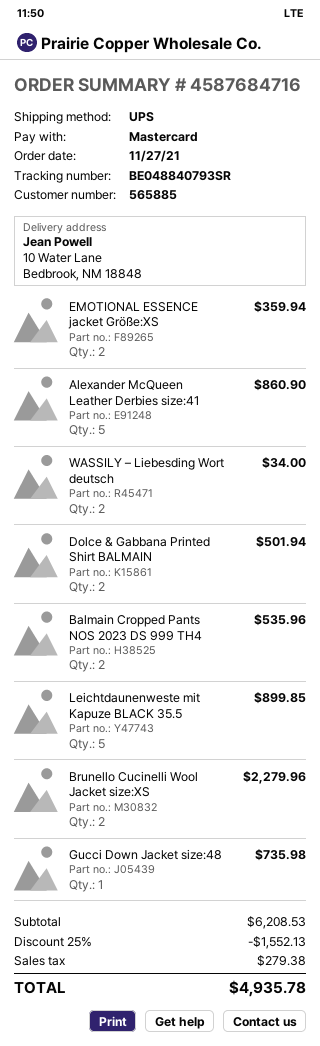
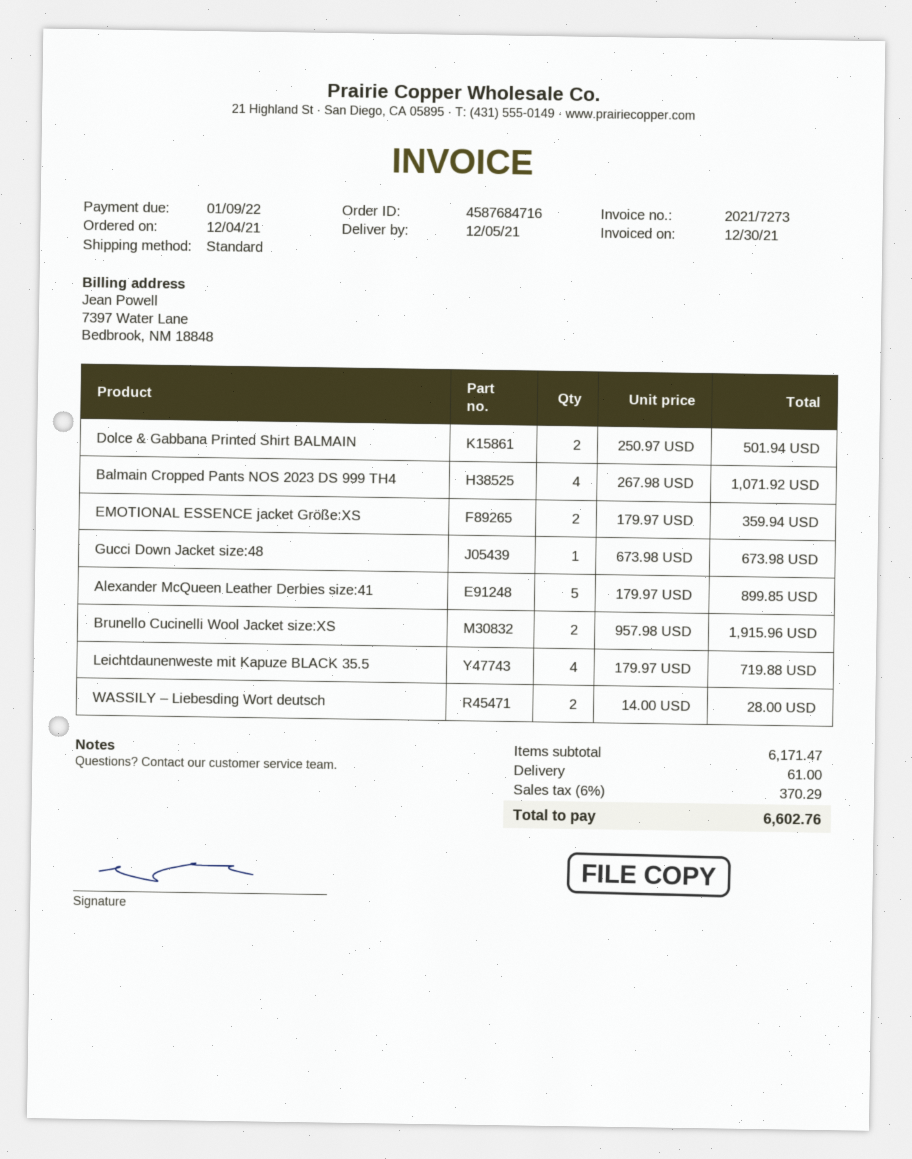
order date: 2021-11-27 -> 2021-12-04
shipping method: UPS -> standard
Alexander McQueen Leather Derbies size:41: 5 for 860.90 -> 5 for 899.85
WASSILY – Liebesding Wort deutsch: 2 for 34.00 -> 2 for 28.00
Balmain Cropped Pants NOS 2023 DS 999 TH4: 2 for 535.96 -> 4 for 1071.92
Leichtdaunenweste mit Kapuze BLACK 35.5: 5 for 899.85 -> 4 for 719.88
Brunello Cucinelli Wool Jacket size:XS: 2 for 2279.96 -> 2 for 1915.96
Gucci Down Jacket size:48: 1 for 735.98 -> 1 for 673.98
subtotal: 6208.53 -> 6171.47
discount: 25% = 1552.13 -> none
shipping: none -> 61.00
tax: 279.38 -> 370.29
total: 4935.78 -> 6602.76

